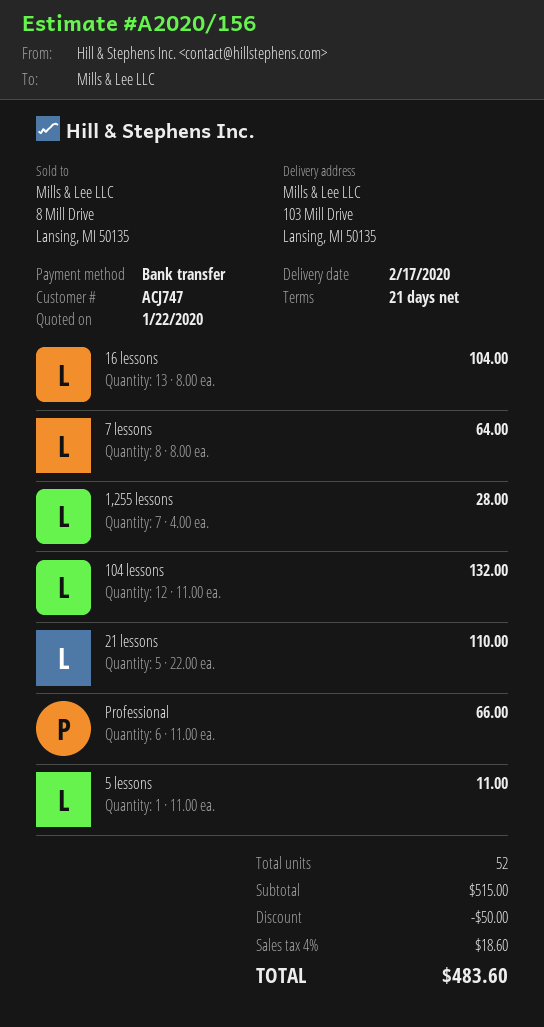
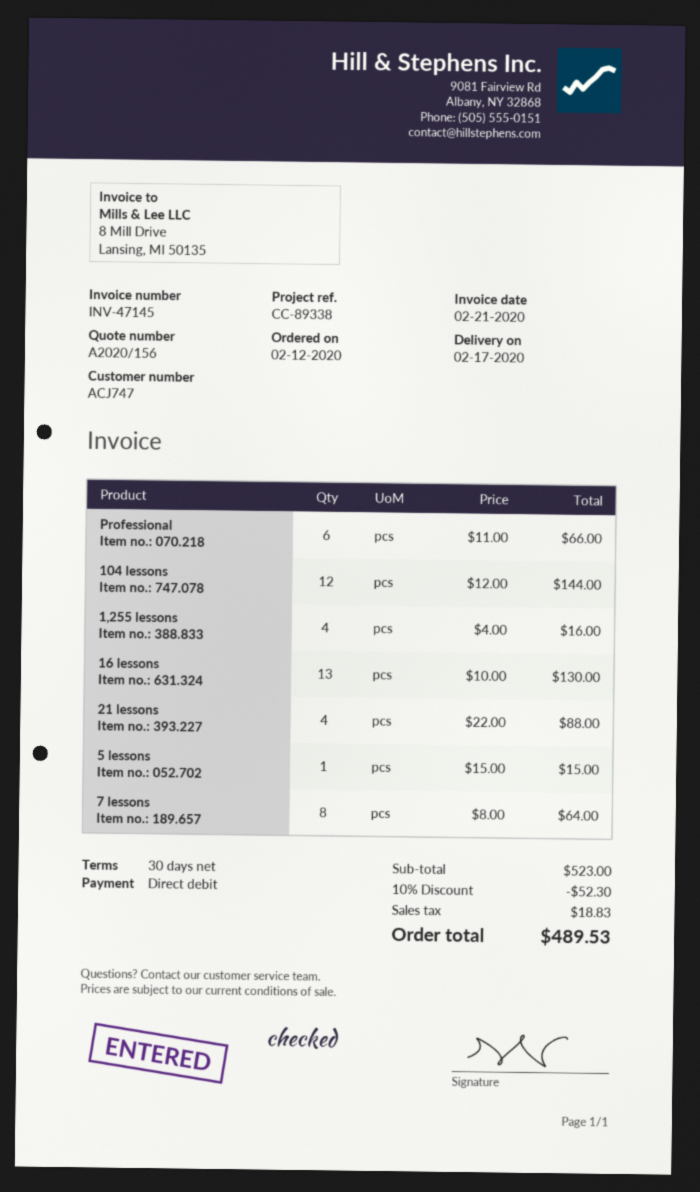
payment terms: 21 days -> 30 days
payment method: bank transfer -> direct debit
16 lessons: 13 x 8.00 = 104.00 -> 13 x 10.00 = 130.00
1,255 lessons: 7 x 4.00 = 28.00 -> 4 x 4.00 = 16.00
104 lessons: 12 x 11.00 = 132.00 -> 12 x 12.00 = 144.00
21 lessons: 5 x 22.00 = 110.00 -> 4 x 22.00 = 88.00
5 lessons: 1 x 11.00 = 11.00 -> 1 x 15.00 = 15.00
subtotal: 515.00 -> 523.00
discount: 50.00 -> 52.30
tax: 18.60 -> 18.83
total: 483.60 -> 489.53

